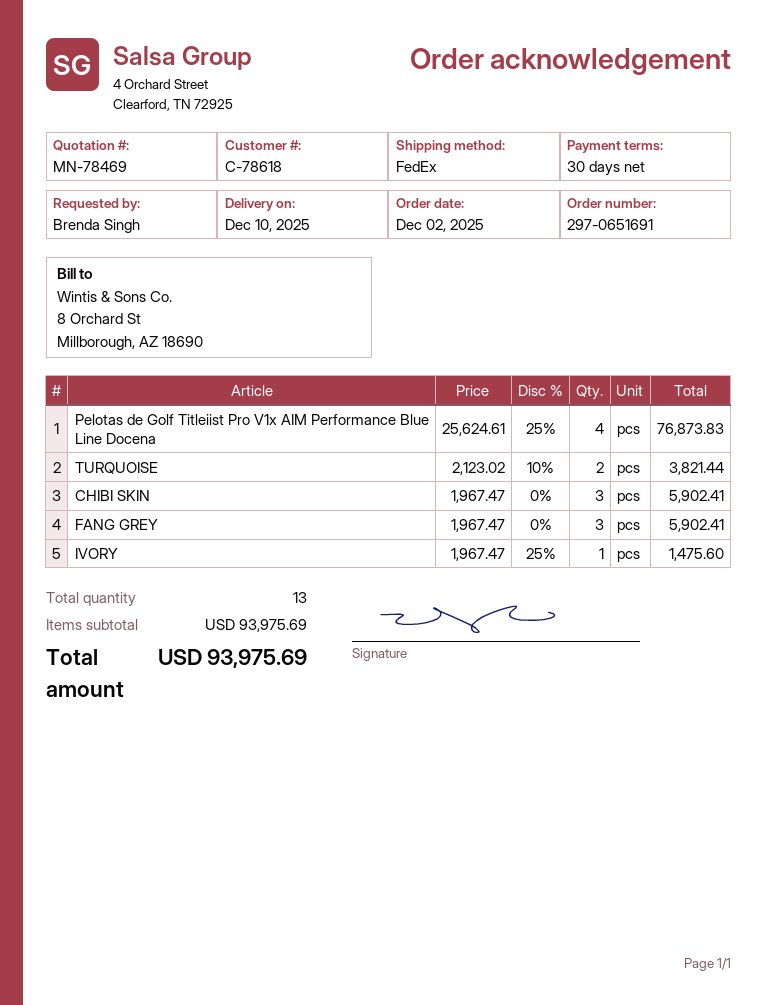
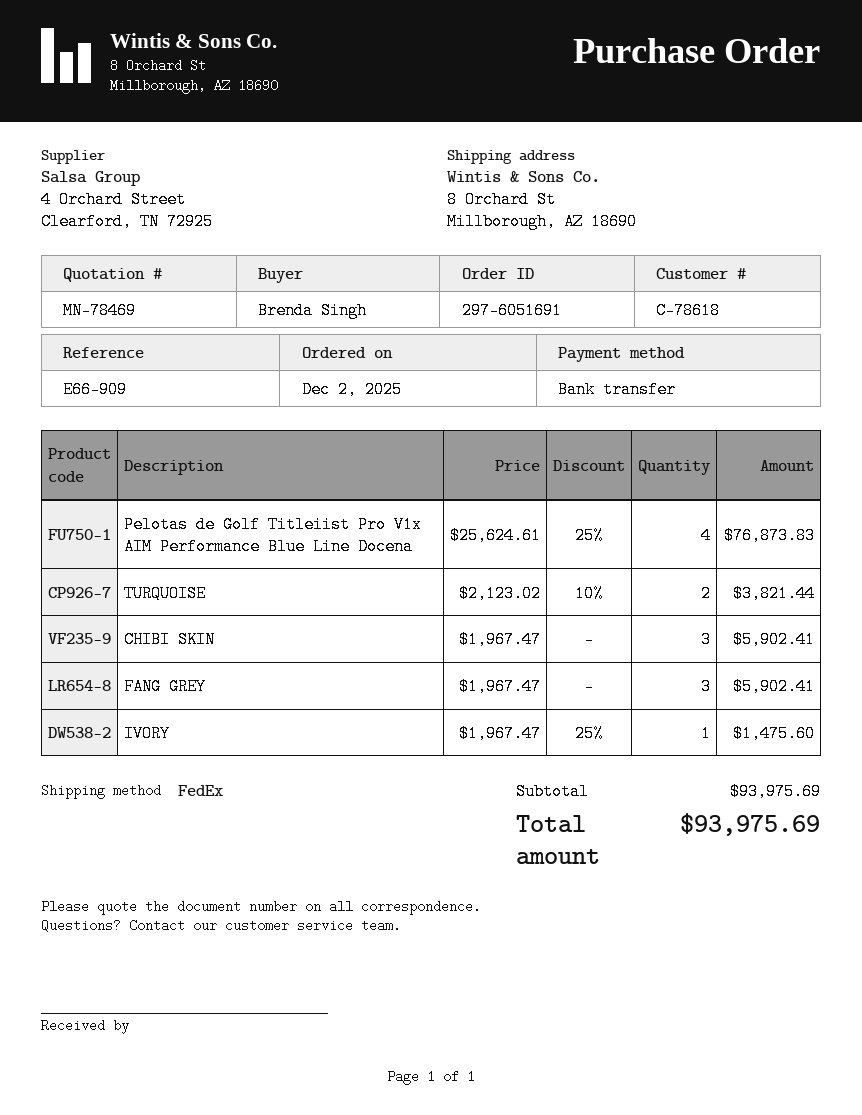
order number: 297-0651691 -> 297-6051691

